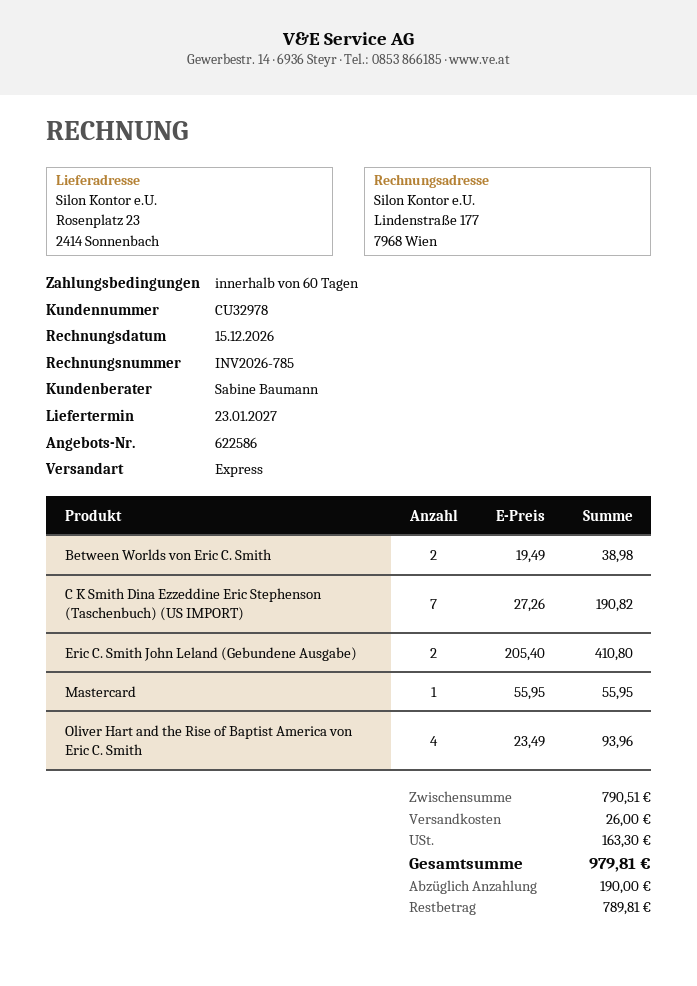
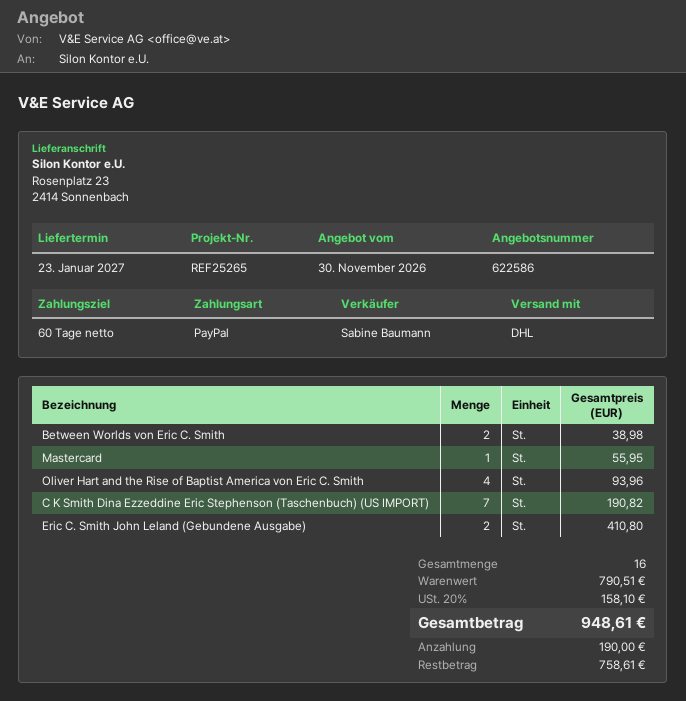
shipping method: express -> DHL
shipping: 26.00 -> none
tax: 163.30 -> 158.10
total: 979.81 -> 948.61
balance: 789.81 -> 758.61

